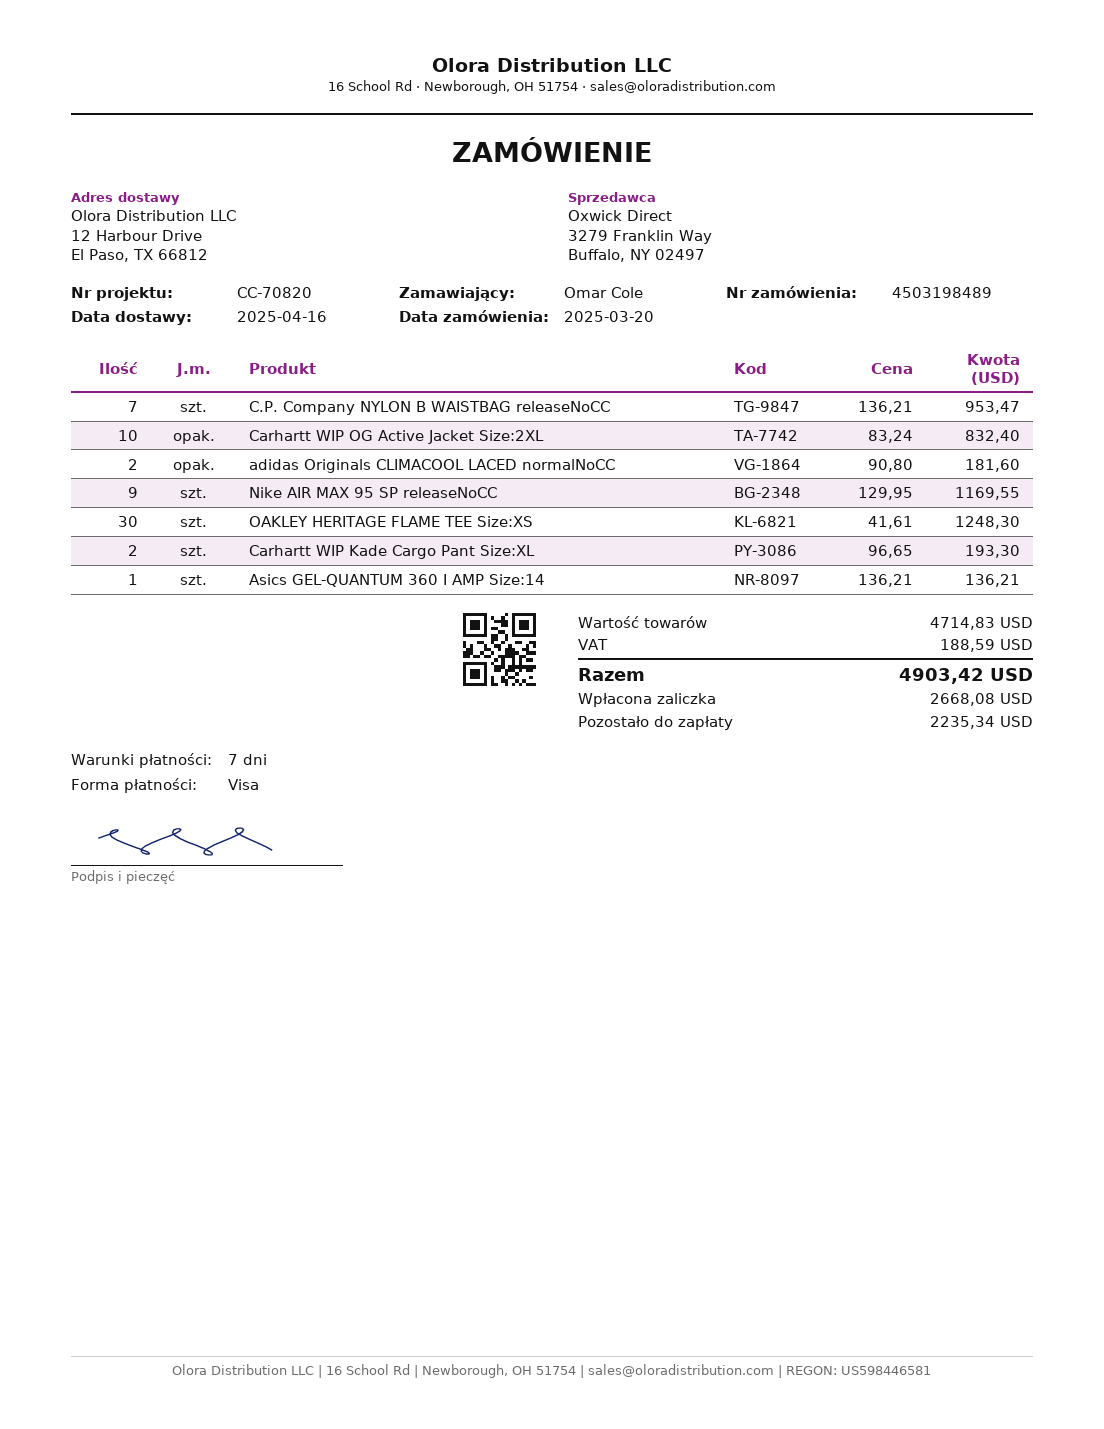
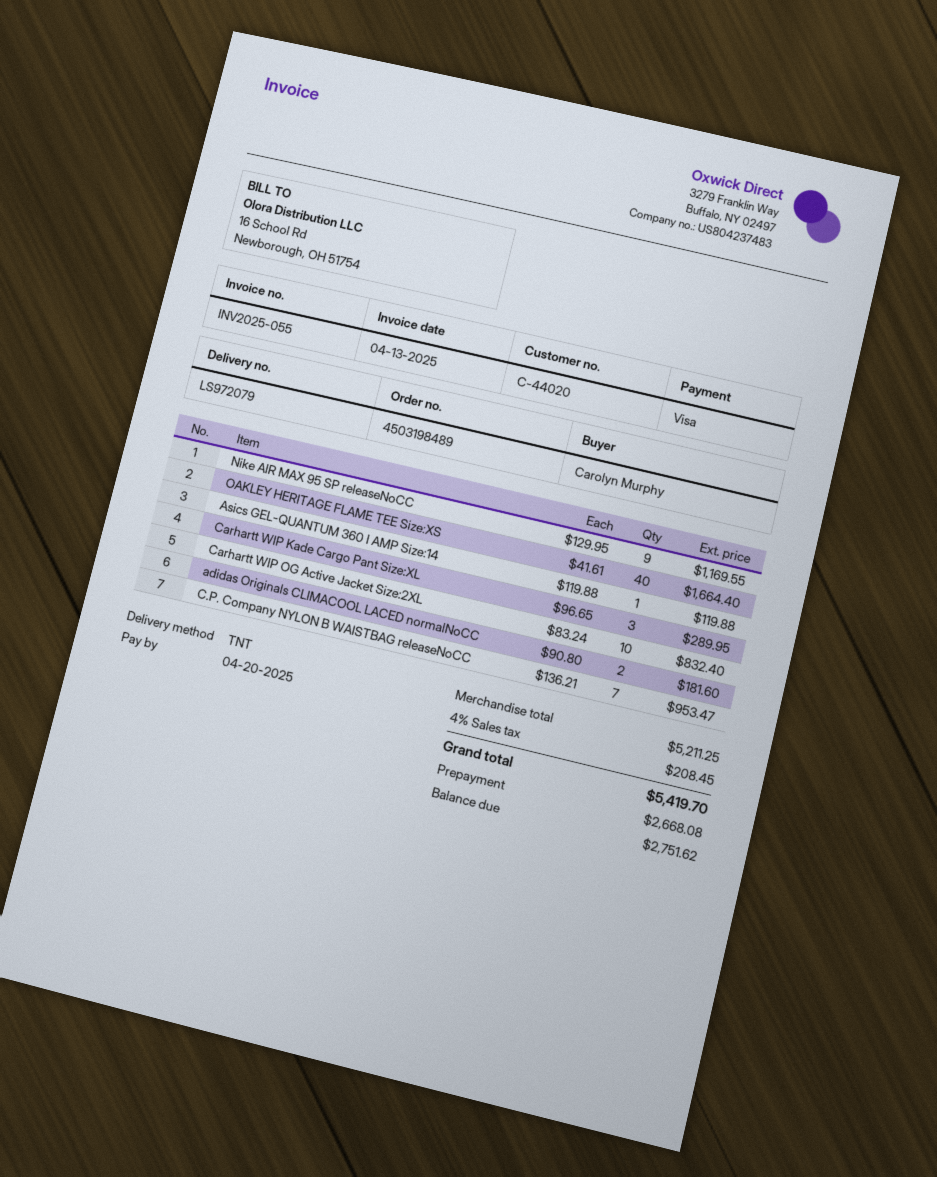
ordered by: Omar Cole -> Carolyn Murphy
OAKLEY HERITAGE FLAME TEE Size:XS: 30 x 41.61 = 1248.30 -> 40 x 41.61 = 1664.40
Carhartt WIP Kade Cargo Pant Size:XL: 2 x 96.65 = 193.30 -> 3 x 96.65 = 289.95
Asics GEL-QUANTUM 360 I AMP Size:14: 1 x 136.21 = 136.21 -> 1 x 119.88 = 119.88
subtotal: 4714.83 -> 5211.25
tax: 188.59 -> 208.45
total: 4903.42 -> 5419.70
balance: 2235.34 -> 2751.62

